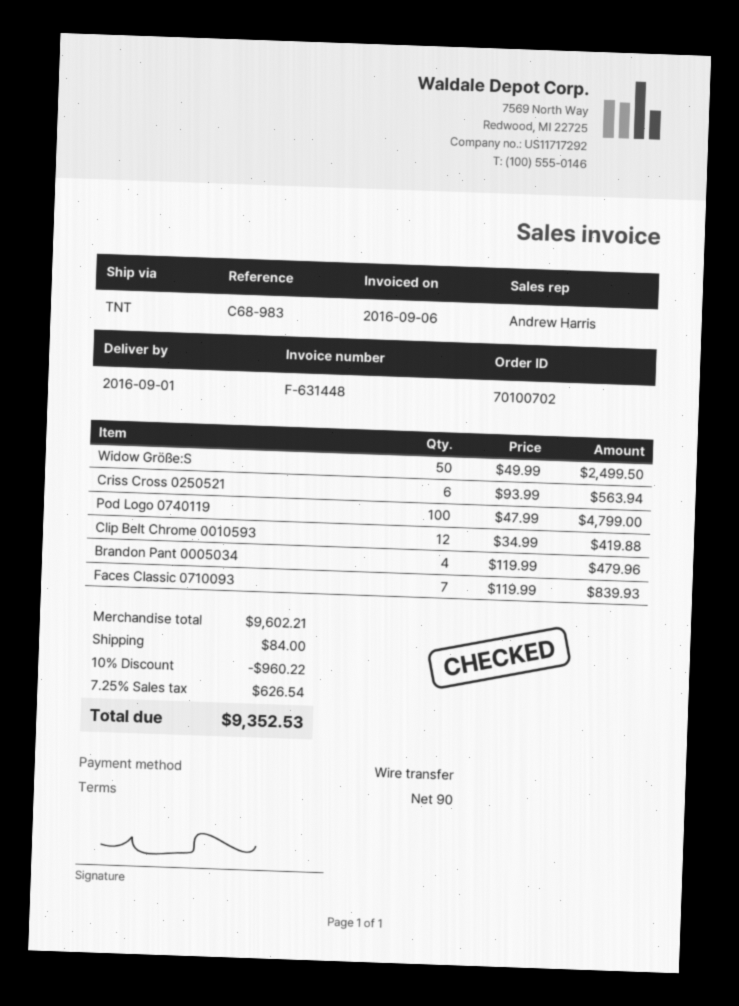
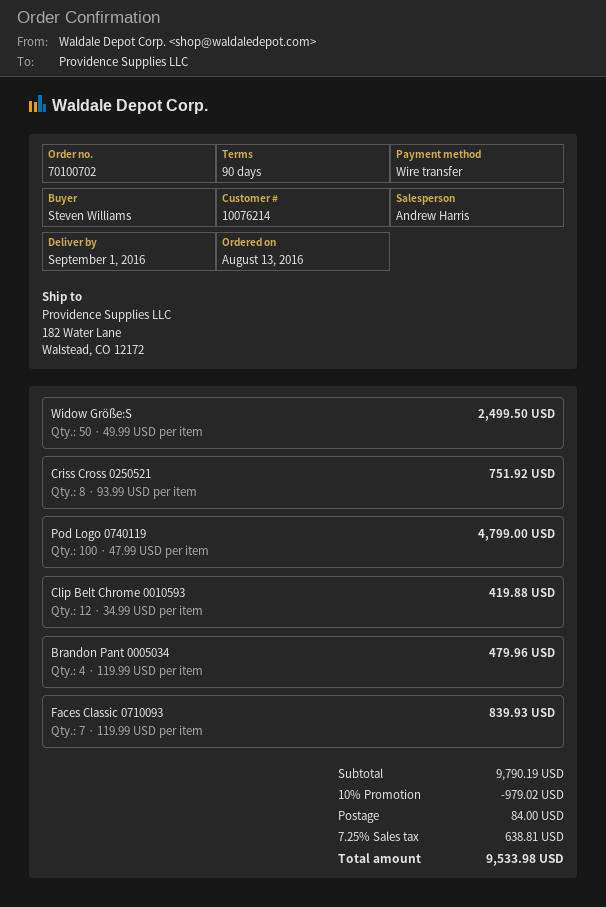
Criss Cross 0250521: 6 x 93.99 = 563.94 -> 8 x 93.99 = 751.92
subtotal: 9602.21 -> 9790.19
discount: 10% = 960.22 -> 10% = 979.02
tax: 7.25% = 626.54 -> 7.25% = 638.81
total: 9352.53 -> 9533.98

